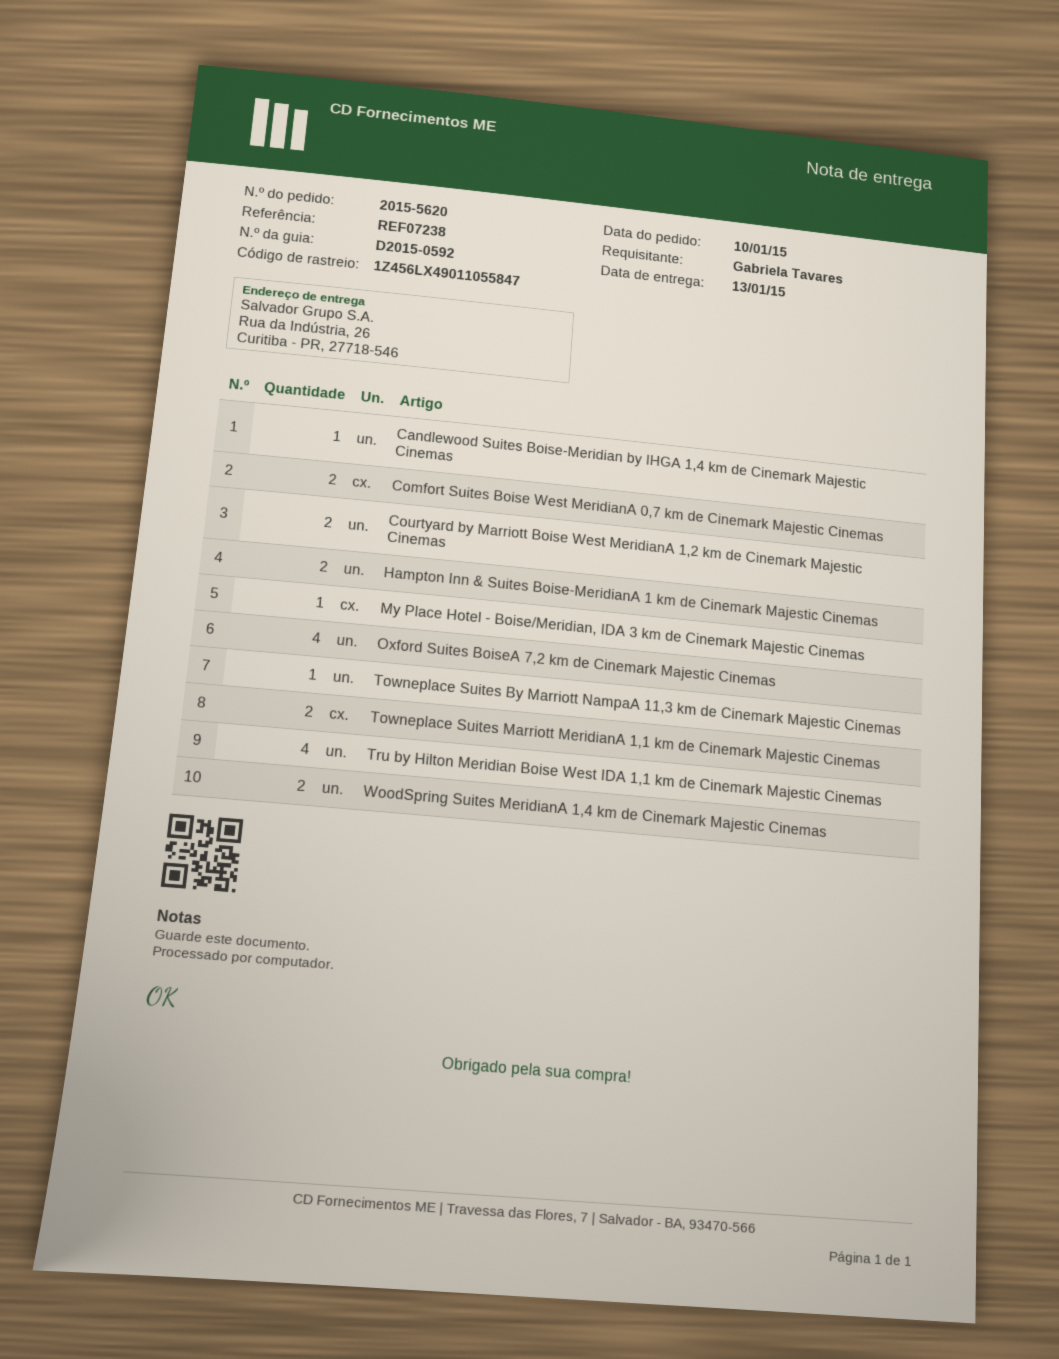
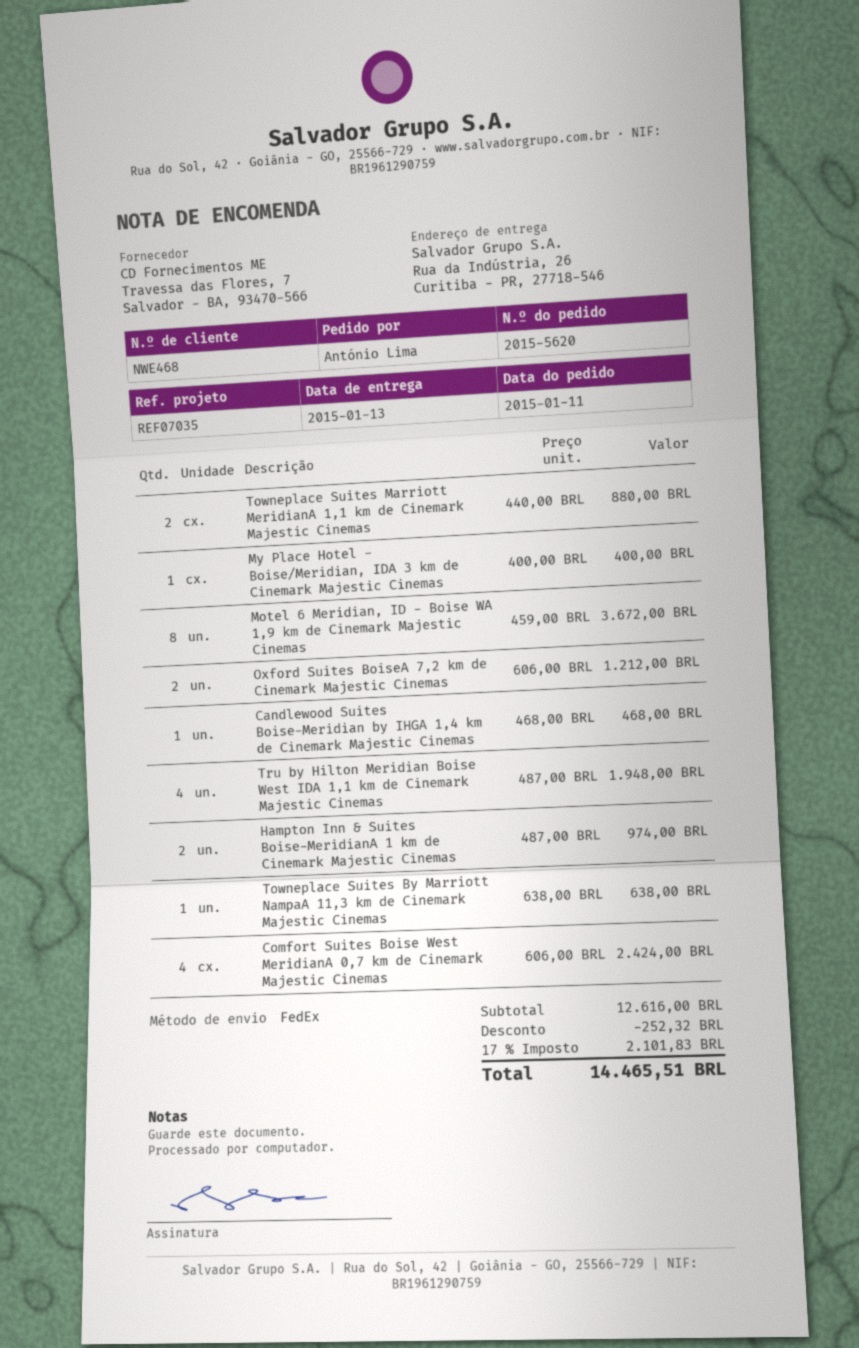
order date: 2015-01-10 -> 2015-01-11
reference: REF07238 -> REF07035
ordered by: Gabriela Tavares -> António Lima
Comfort Suites Boise West MeridianA 0,7 km de Cinemark Majestic Cinemas: 2 -> 4
Courtyard by Marriott Boise West MeridianA 1,2 km de Cinemark Majestic Cinemas: 2 -> none
Oxford Suites BoiseA 7,2 km de Cinemark Majestic Cinemas: 4 -> 2
WoodSpring Suites MeridianA 1,4 km de Cinemark Majestic Cinemas: 2 -> none
Motel 6 Meridian, ID - Boise WA 1,9 km de Cinemark Majestic Cinemas: none -> 8

